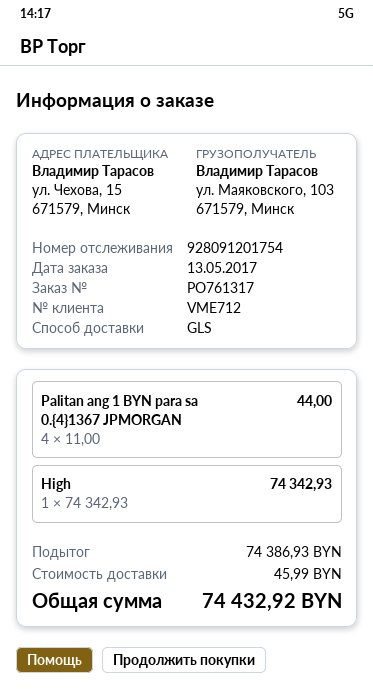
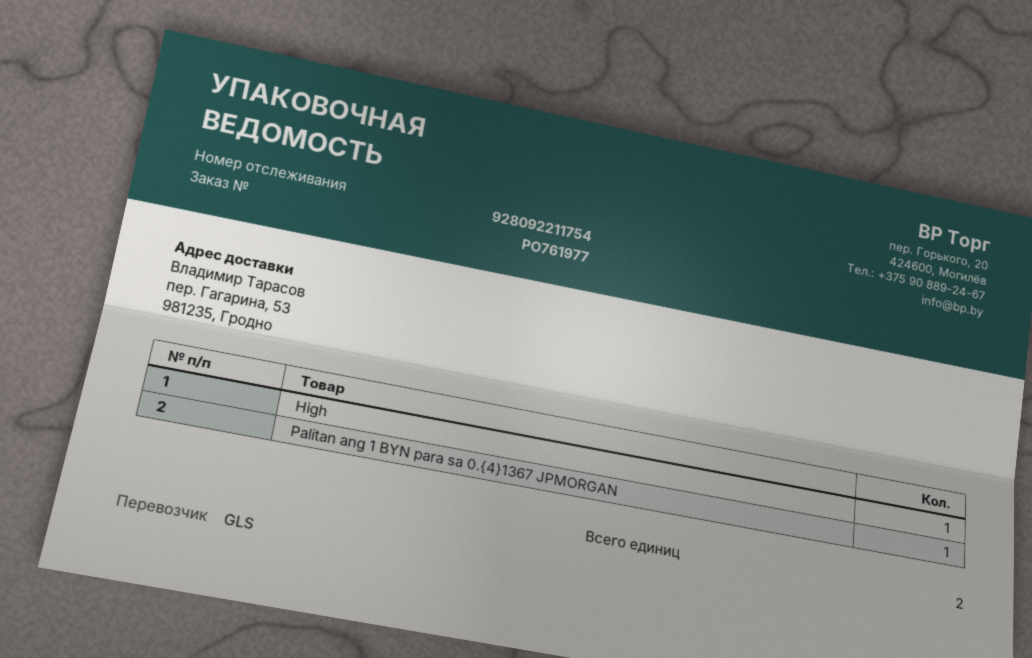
order number: PO761317 -> PO761977
tracking number: 928091201754 -> 928092211754
ship to: ул. Маяковского, 103, 671579, Минск -> пер. Гагарина, 53, 981235, Гродно
Palitan ang 1 BYN para sa 0.{4}1367 JPMORGAN: 4 -> 1

